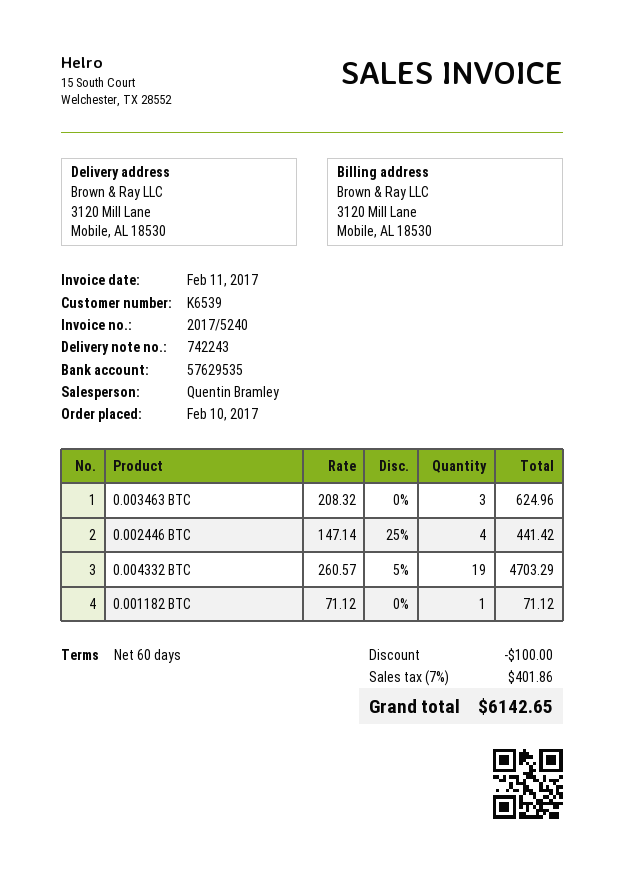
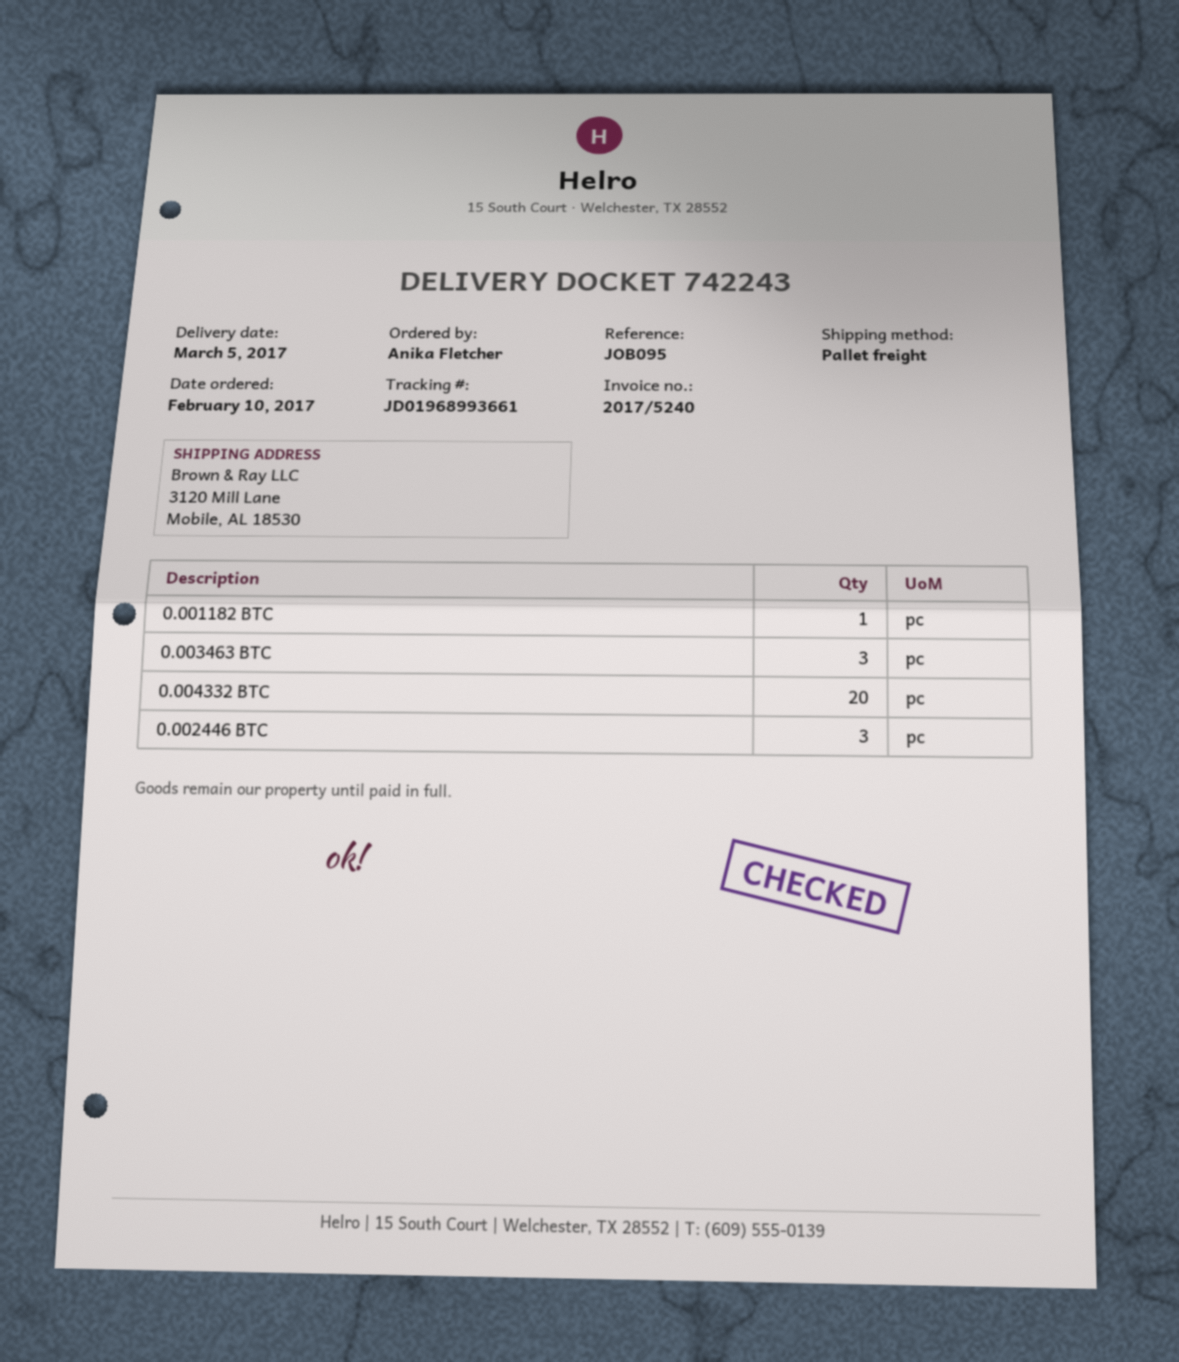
0.002446 BTC: 4 -> 3
0.004332 BTC: 19 -> 20

